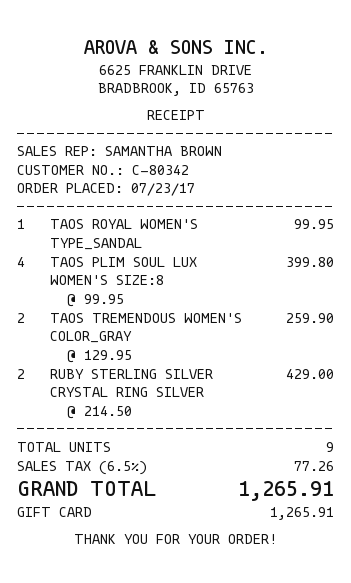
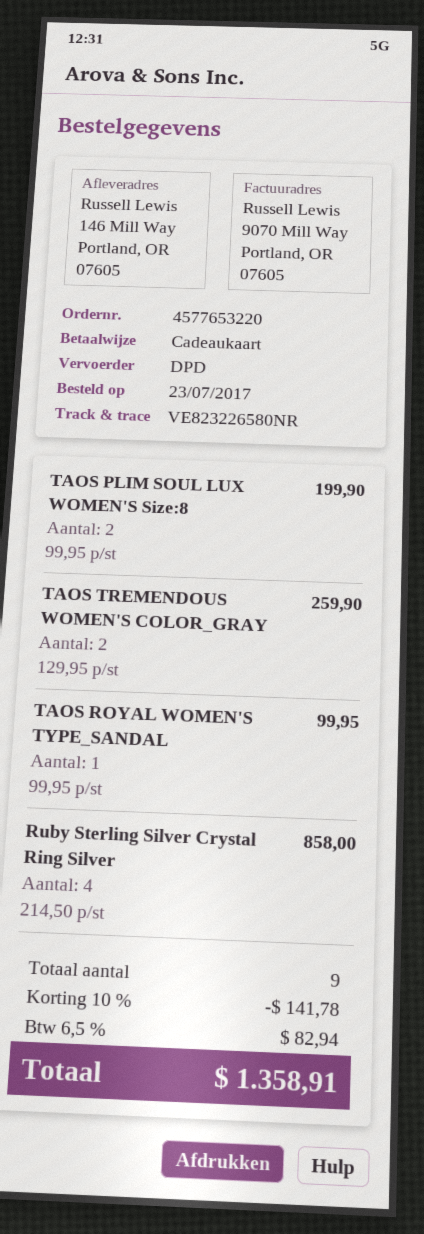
TAOS PLIM SOUL LUX WOMEN'S SIZE:8: 4 x 99.95 = 399.80 -> 2 x 99.95 = 199.90
RUBY STERLING SILVER CRYSTAL RING SILVER: 2 x 214.50 = 429.00 -> 4 x 214.50 = 858.00
discount: none -> 10% = 141.78
tax: 6.5% = 77.26 -> 6.5% = 82.94
total: 1265.91 -> 1358.91

